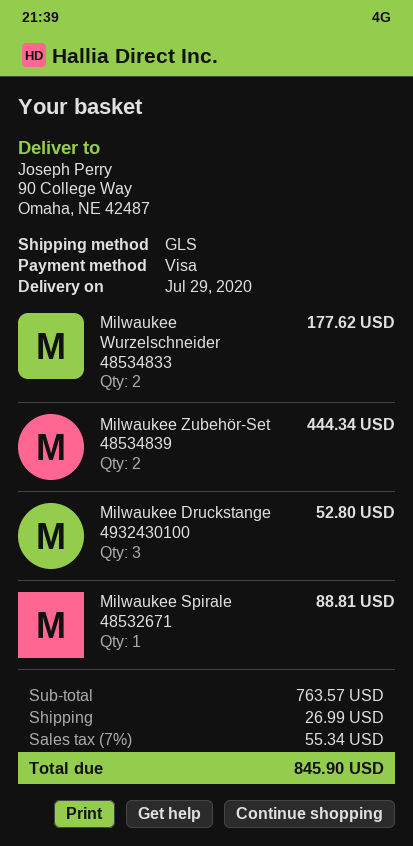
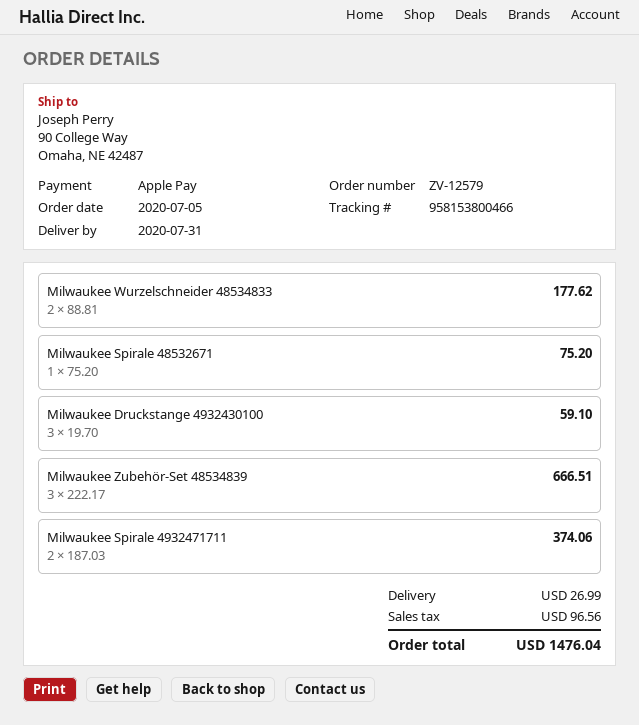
delivery date: 2020-07-29 -> 2020-07-31
payment method: Visa -> Apple Pay
Milwaukee Zubehör-Set 48534839: 2 for 444.34 -> 3 for 666.51
Milwaukee Druckstange 4932430100: 3 for 52.80 -> 3 for 59.10
Milwaukee Spirale 48532671: 1 for 88.81 -> 1 for 75.20
Milwaukee Spirale 4932471711: none -> 2 for 374.06
tax: 55.34 -> 96.56
total: 845.90 -> 1476.04

